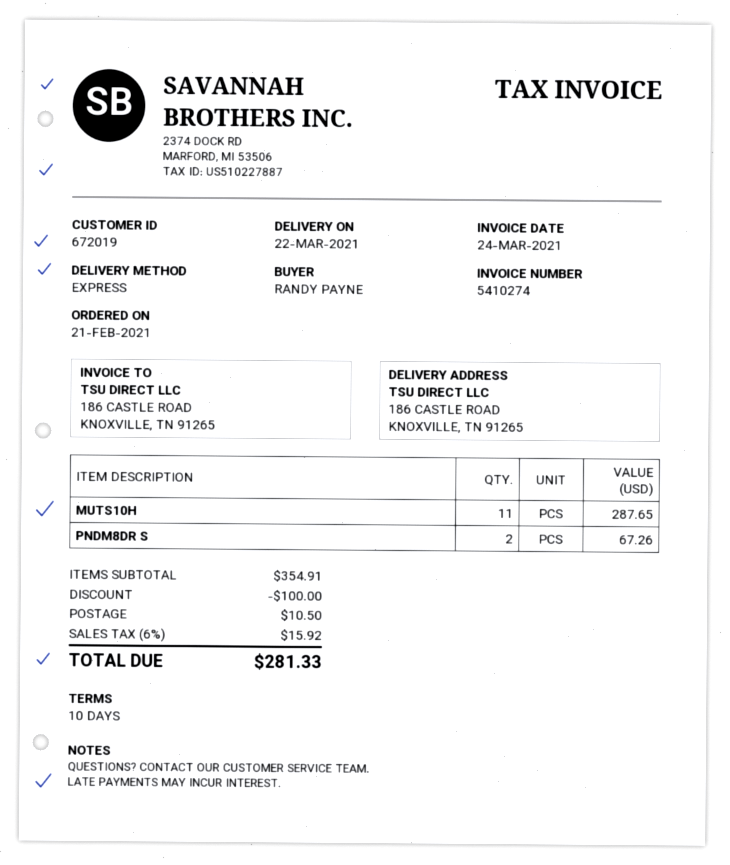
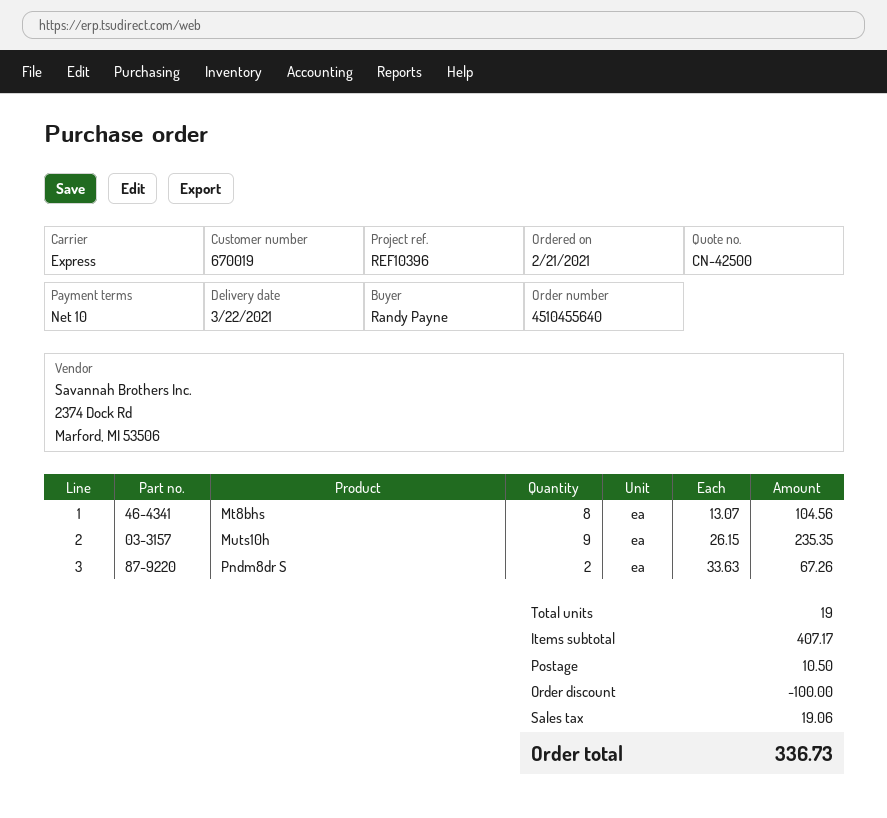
customer number: 672019 -> 670019
MUTS10H: 11 for 287.65 -> 9 for 235.35
Mt8bhs: none -> 8 for 104.56
subtotal: 354.91 -> 407.17
tax: 15.92 -> 19.06
total: 281.33 -> 336.73

